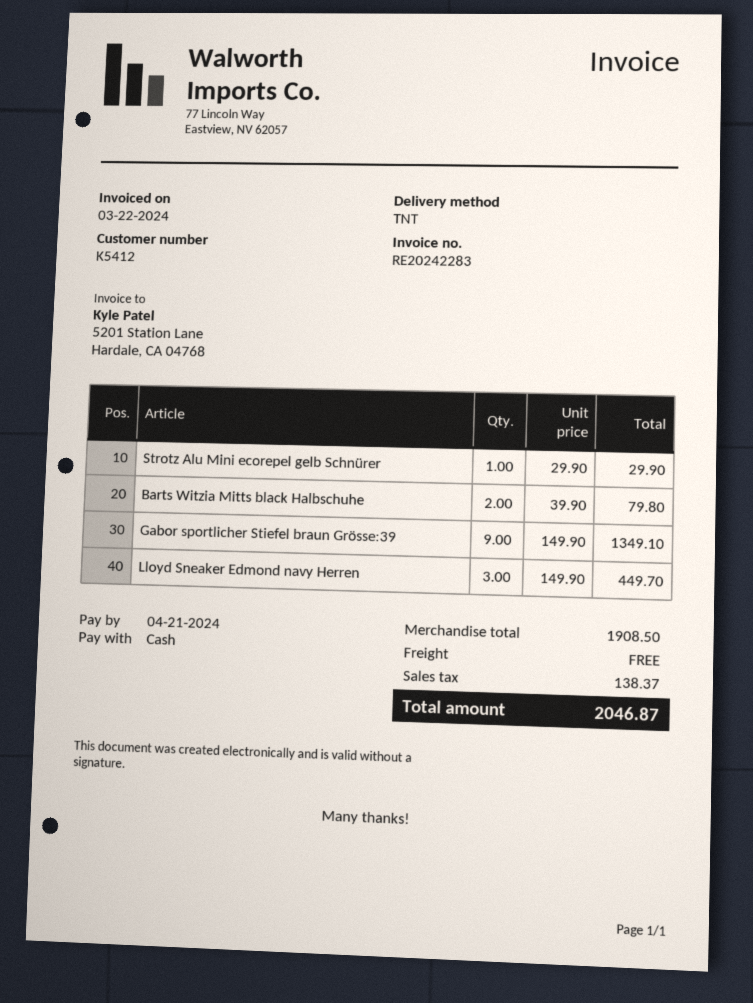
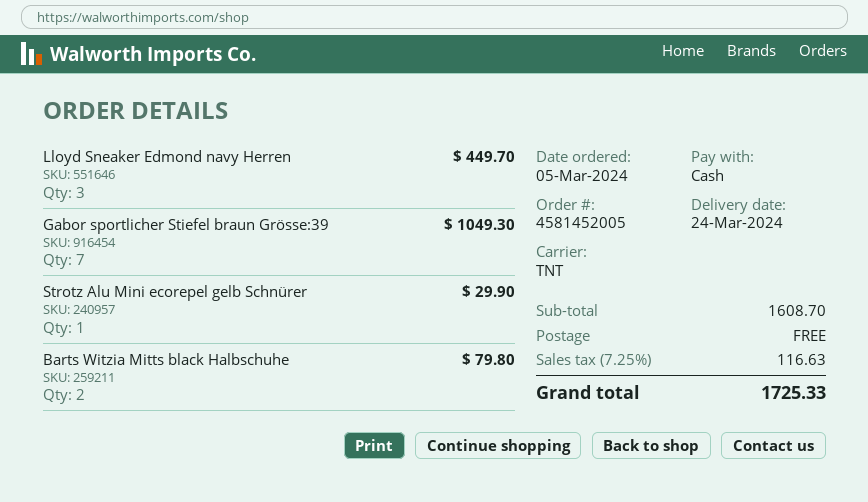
Gabor sportlicher Stiefel braun Grösse:39: 9 for 1349.10 -> 7 for 1049.30
subtotal: 1908.50 -> 1608.70
tax: 138.37 -> 116.63
total: 2046.87 -> 1725.33

